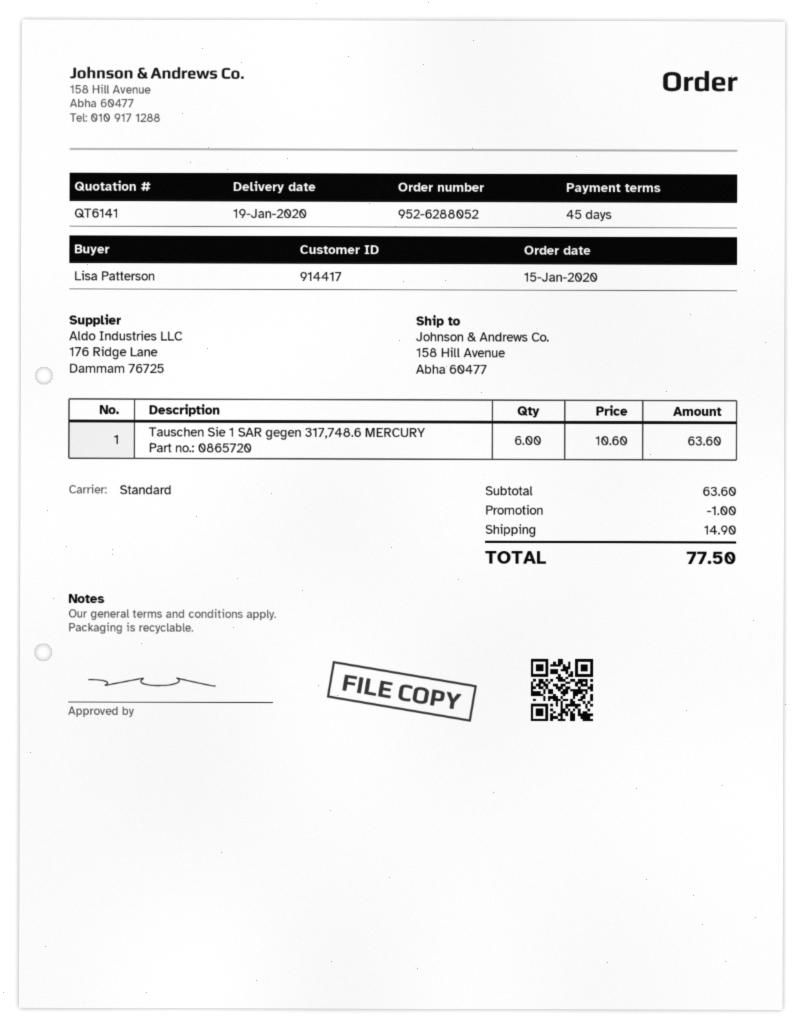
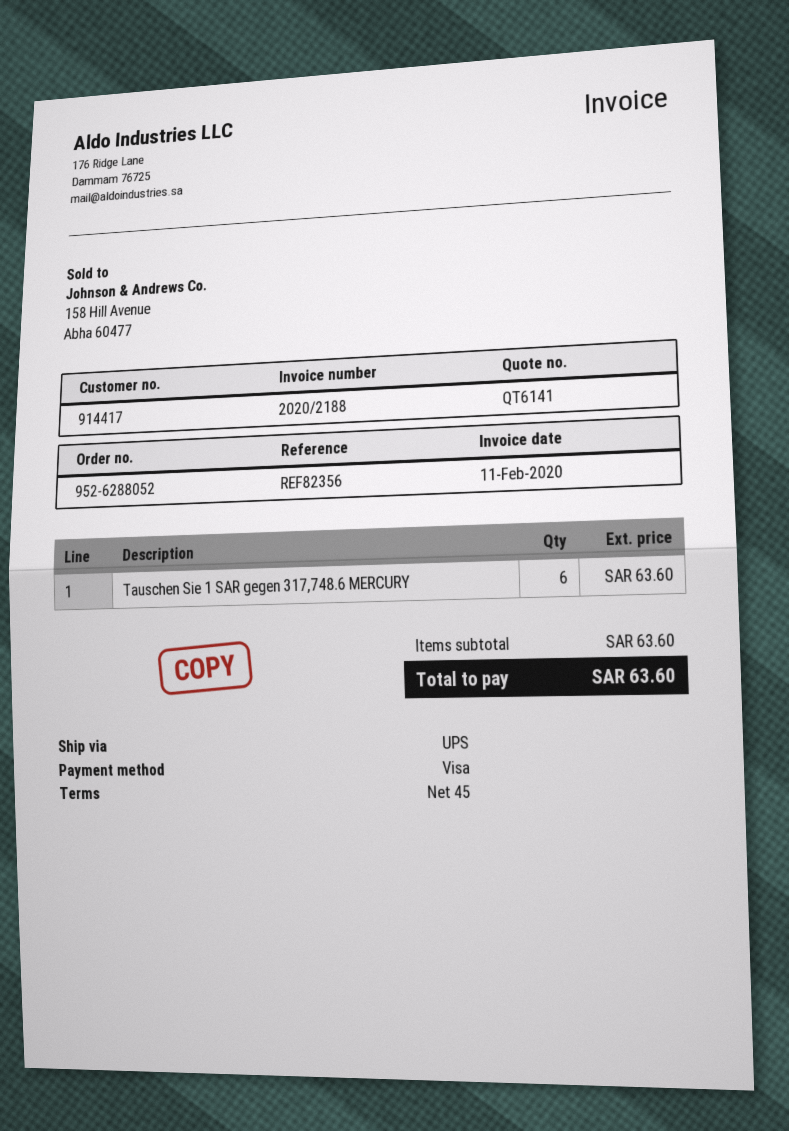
shipping method: standard -> UPS
discount: 1.00 -> none
shipping: 14.90 -> none
total: 77.50 -> 63.60

